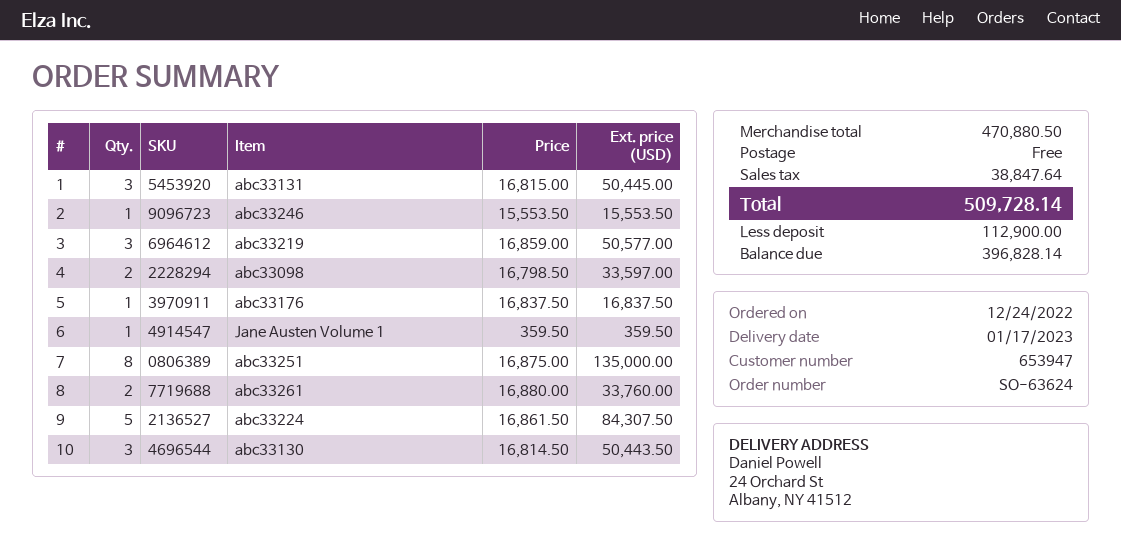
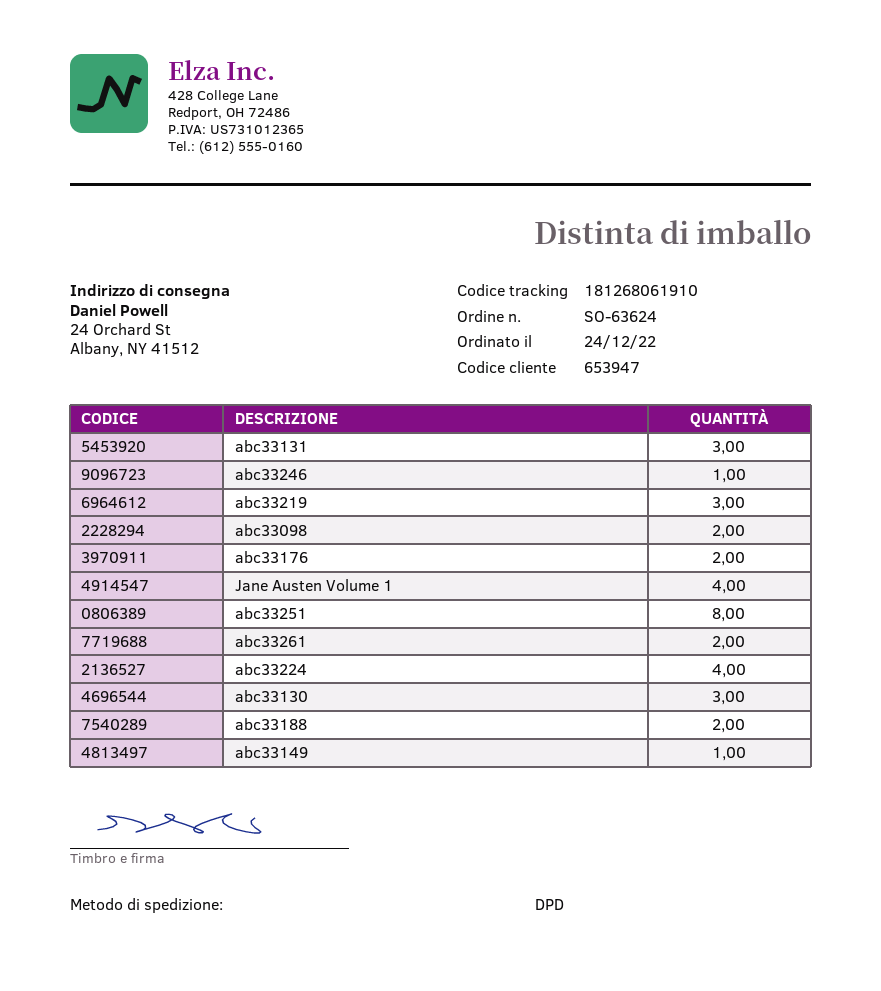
abc33176: 1 -> 2
Jane Austen Volume 1: 1 -> 4
abc33224: 5 -> 4
abc33188: none -> 2
abc33149: none -> 1

